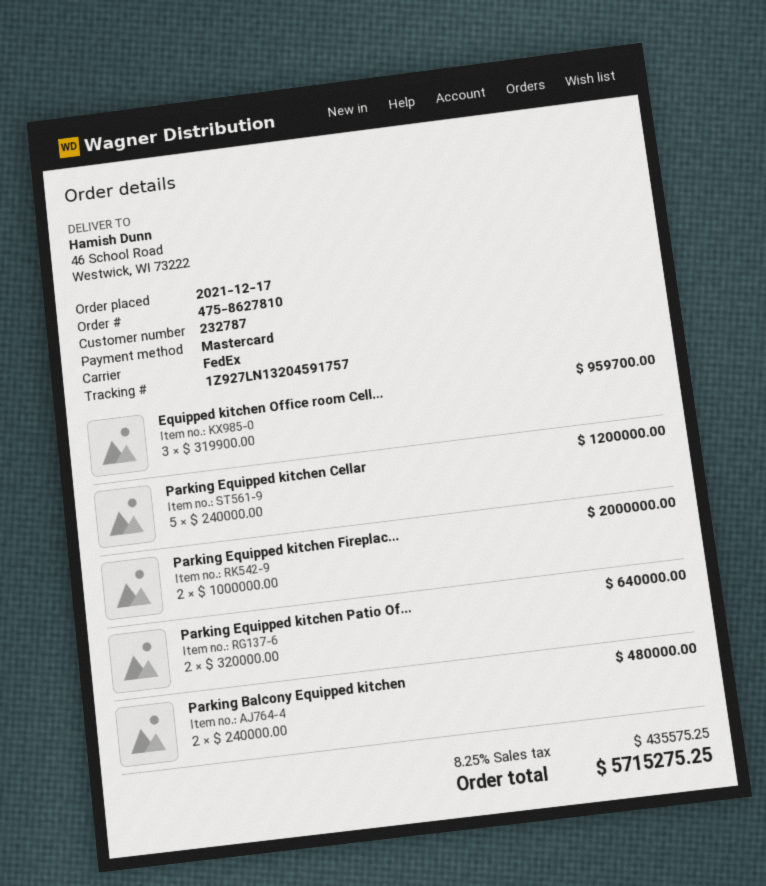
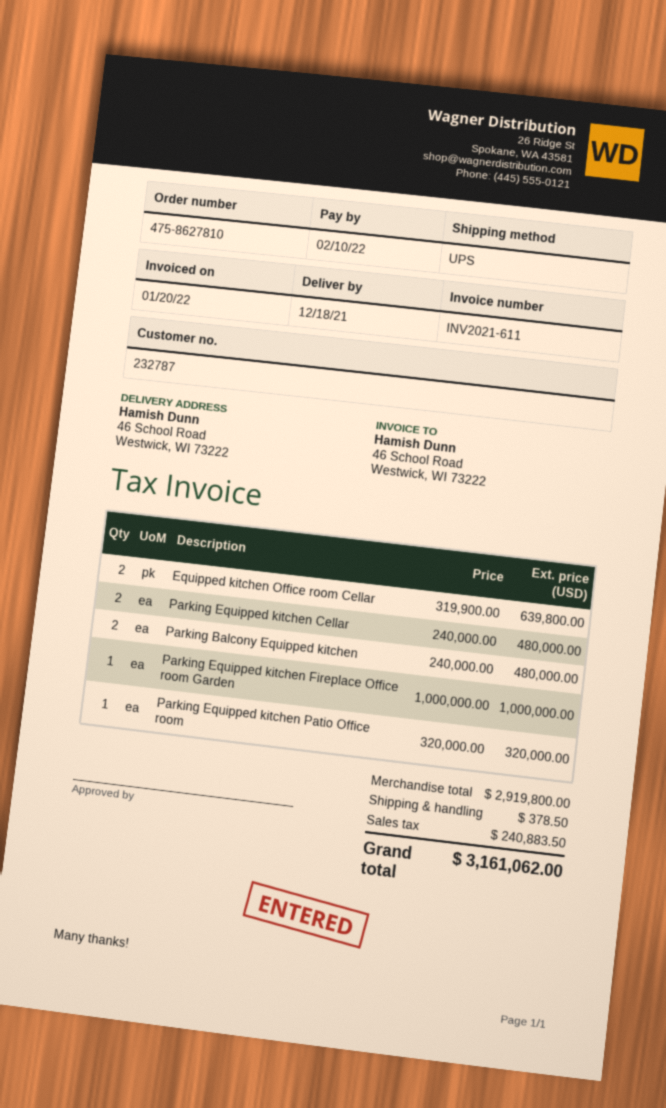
shipping method: FedEx -> UPS
Equipped kitchen Office room Cell...: 3 x 319900.00 = 959700.00 -> 2 x 319900.00 = 639800.00
Parking Equipped kitchen Cellar: 5 x 240000.00 = 1200000.00 -> 2 x 240000.00 = 480000.00
Parking Equipped kitchen Fireplac...: 2 x 1000000.00 = 2000000.00 -> 1 x 1000000.00 = 1000000.00
Parking Equipped kitchen Patio Of...: 2 x 320000.00 = 640000.00 -> 1 x 320000.00 = 320000.00
shipping: none -> 378.50
tax: 435575.25 -> 240883.50
total: 5715275.25 -> 3161062.00

